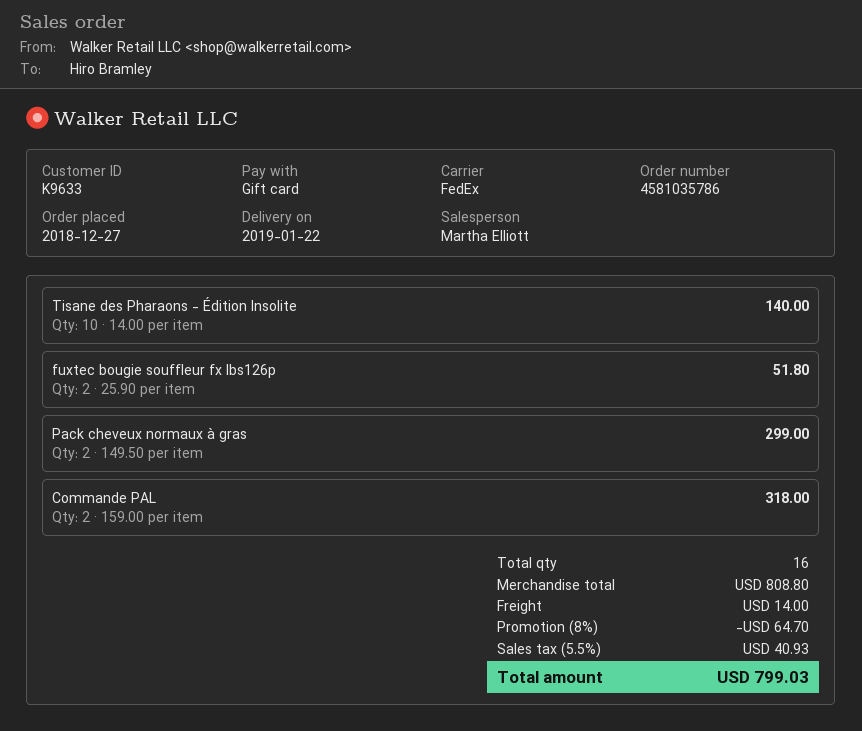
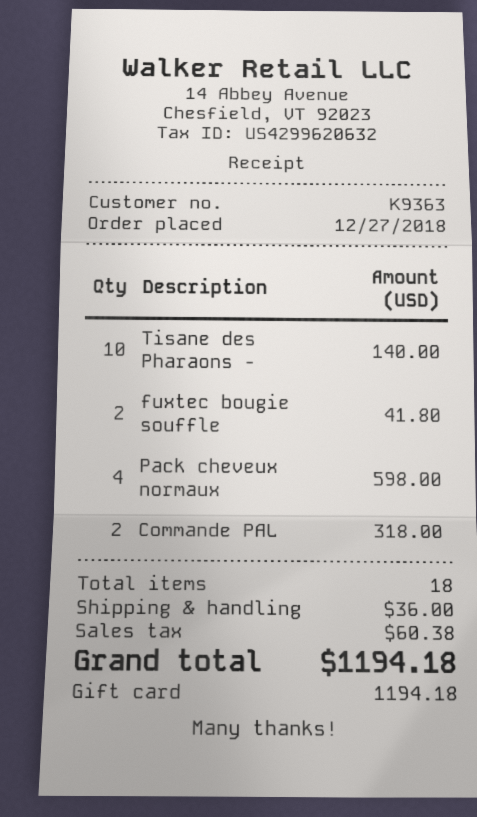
customer number: K9633 -> K9363
fuxtec bougie souffleur fx lbs126p: 2 for 51.80 -> 2 for 41.80
Pack cheveux normaux à gras: 2 for 299.00 -> 4 for 598.00
total quantity: 16 -> 18
discount: 8% = 64.70 -> none
shipping: 14.00 -> 36.00
tax: 40.93 -> 60.38
total: 799.03 -> 1194.18

